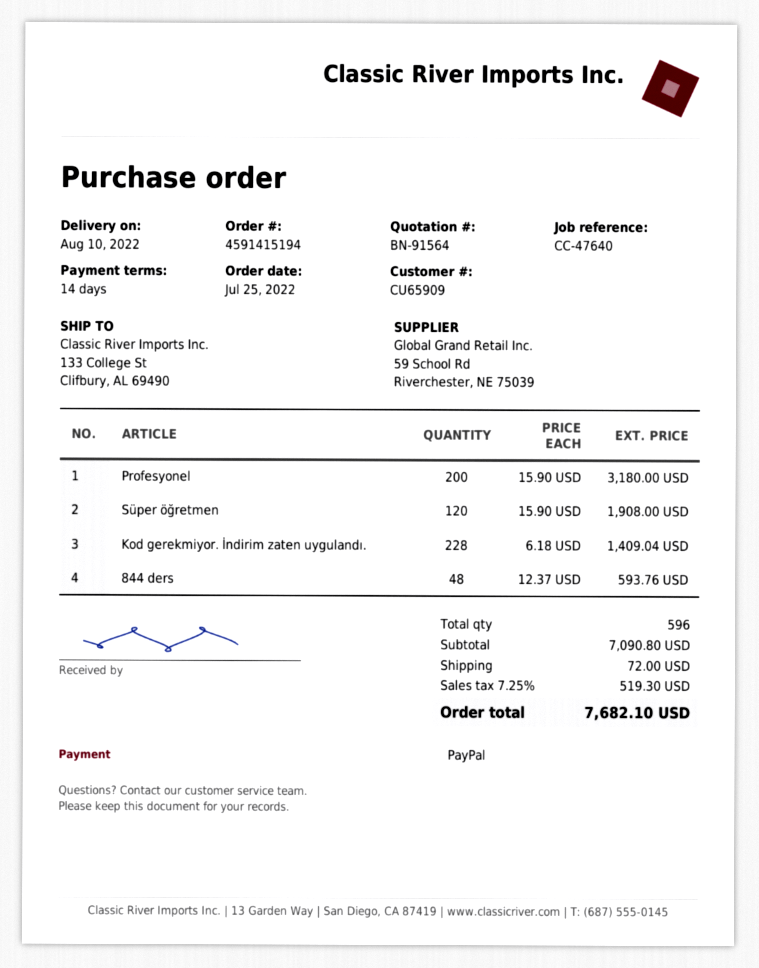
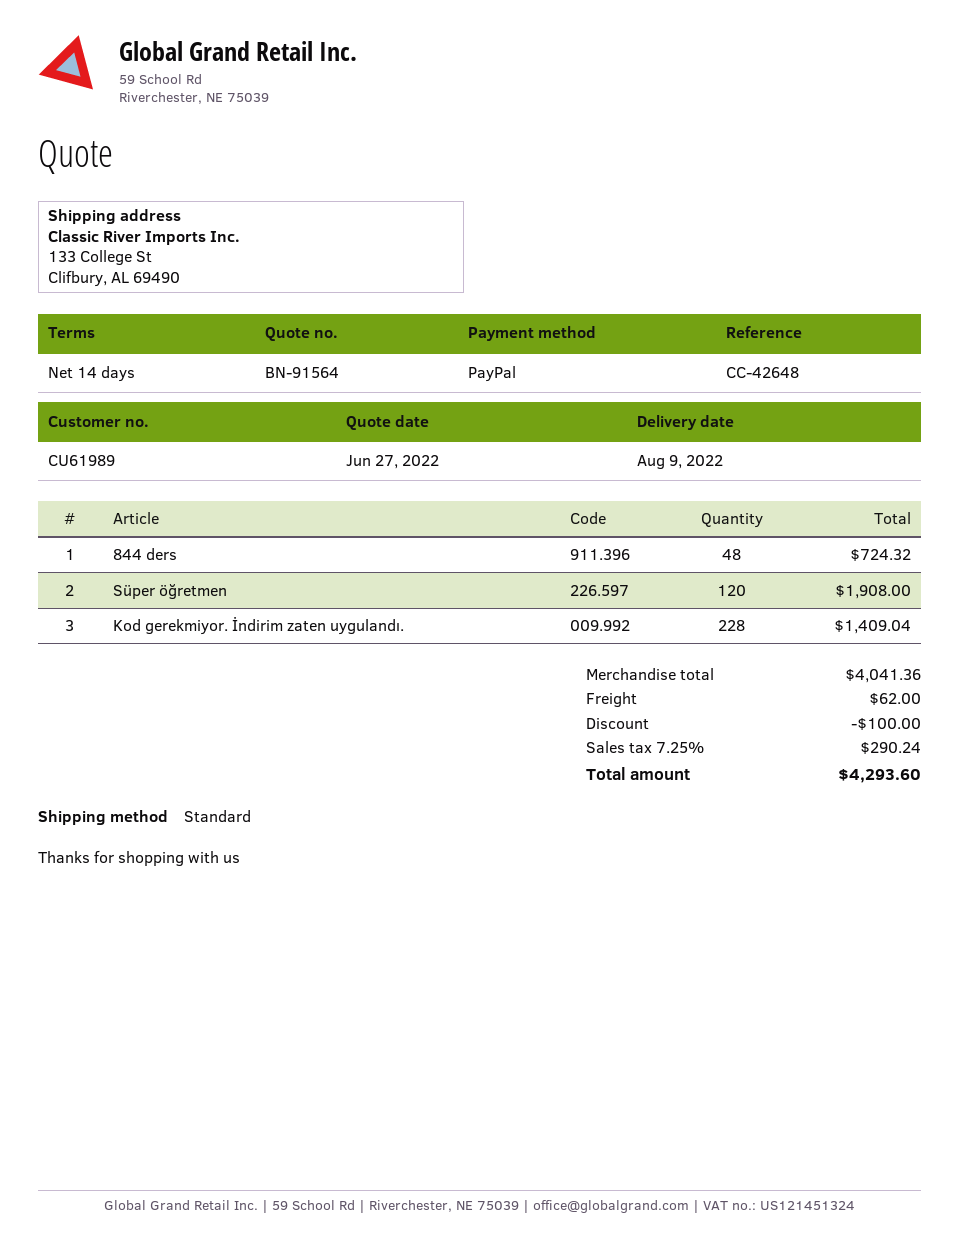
delivery date: 2022-08-10 -> 2022-08-09
customer number: CU65909 -> CU61989
reference: CC-47640 -> CC-42648
Profesyonel: 200 for 3180.00 -> none
844 ders: 48 for 593.76 -> 48 for 724.32
subtotal: 7090.80 -> 4041.36
discount: none -> 100.00
shipping: 72.00 -> 62.00
tax: 7.25% = 519.30 -> 7.25% = 290.24
total: 7682.10 -> 4293.60

